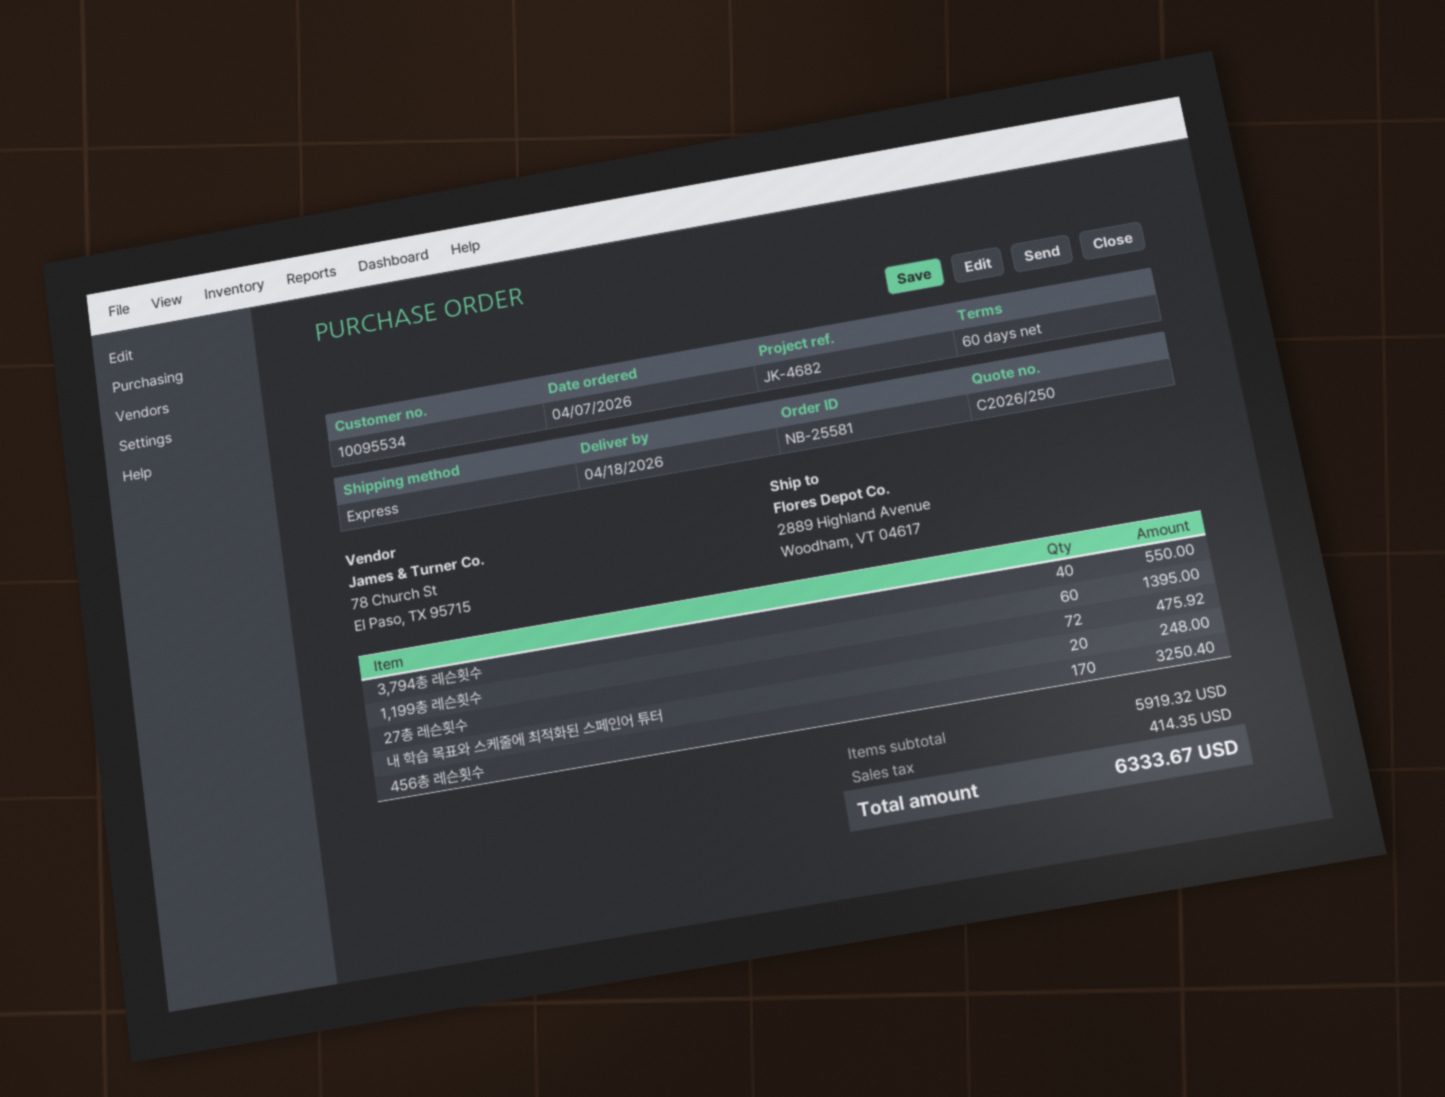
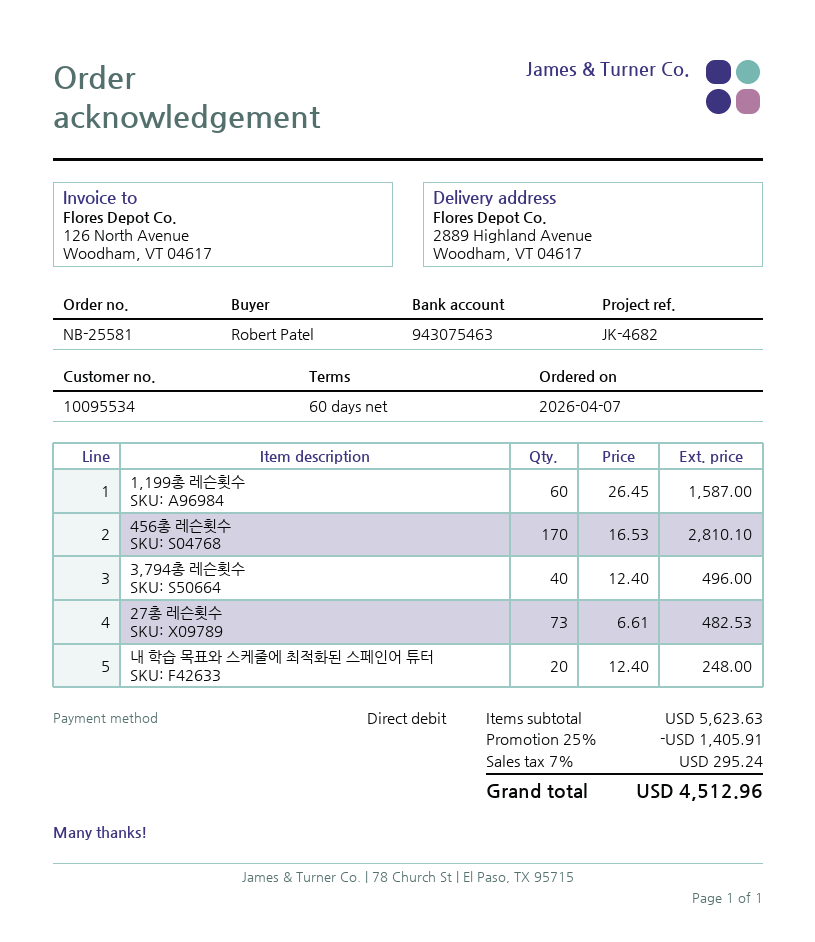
3,794총 레슨횟수: 40 for 550.00 -> 40 for 496.00
1,199총 레슨횟수: 60 for 1395.00 -> 60 for 1587.00
27총 레슨횟수: 72 for 475.92 -> 73 for 482.53
456총 레슨횟수: 170 for 3250.40 -> 170 for 2810.10
subtotal: 5919.32 -> 5623.63
discount: none -> 25% = 1405.91
tax: 414.35 -> 295.24
total: 6333.67 -> 4512.96

